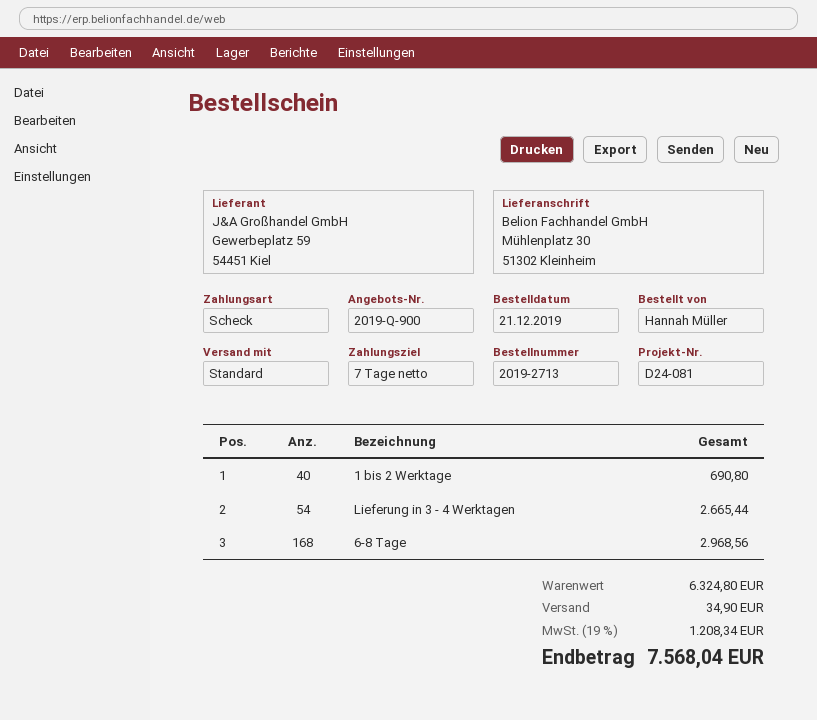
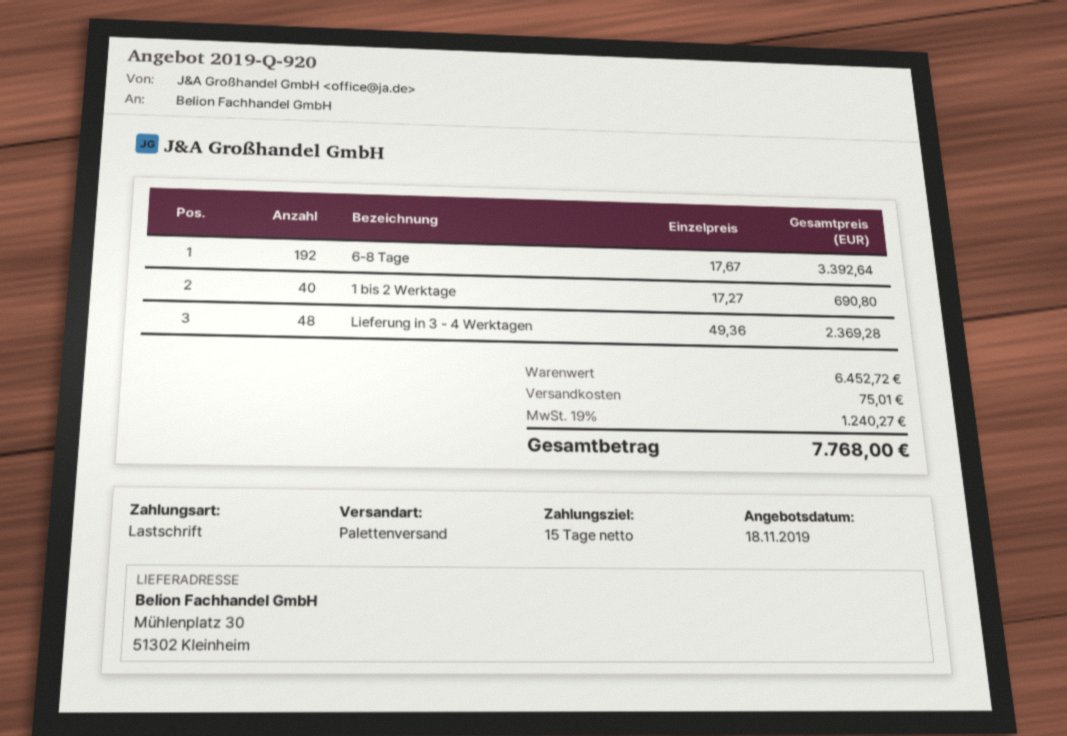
quote number: 2019-Q-900 -> 2019-Q-920
payment terms: 7 days -> 15 days
payment method: cheque -> direct debit
shipping method: standard -> pallet freight
Lieferung in 3 - 4 Werktagen: 54 for 2665.44 -> 48 for 2369.28
6-8 Tage: 168 for 2968.56 -> 192 for 3392.64
subtotal: 6324.80 -> 6452.72
shipping: 34.90 -> 75.01
tax: 19% = 1208.34 -> 19% = 1240.27
total: 7568.04 -> 7768.00

